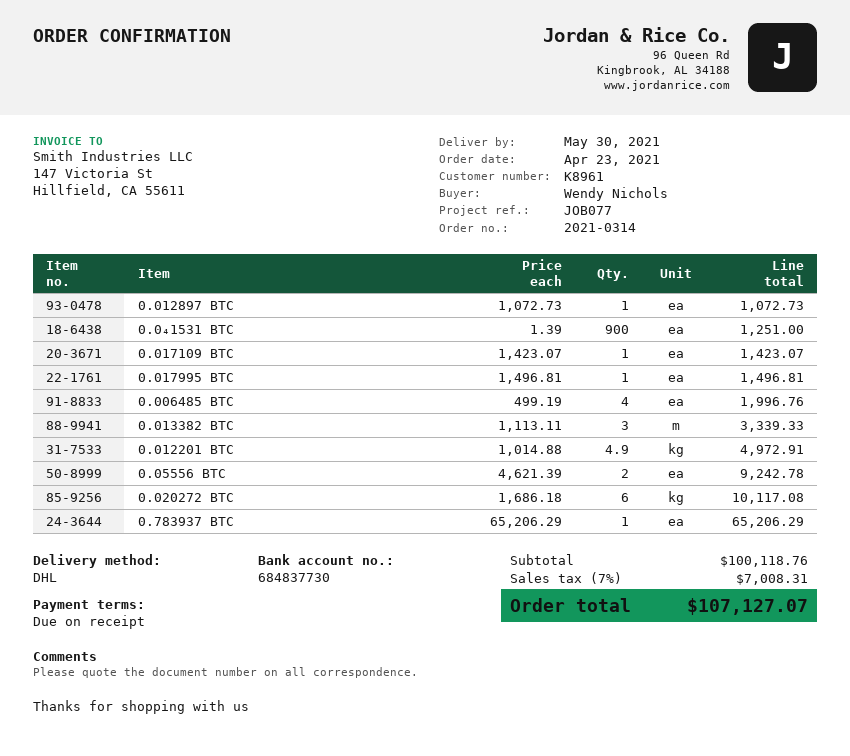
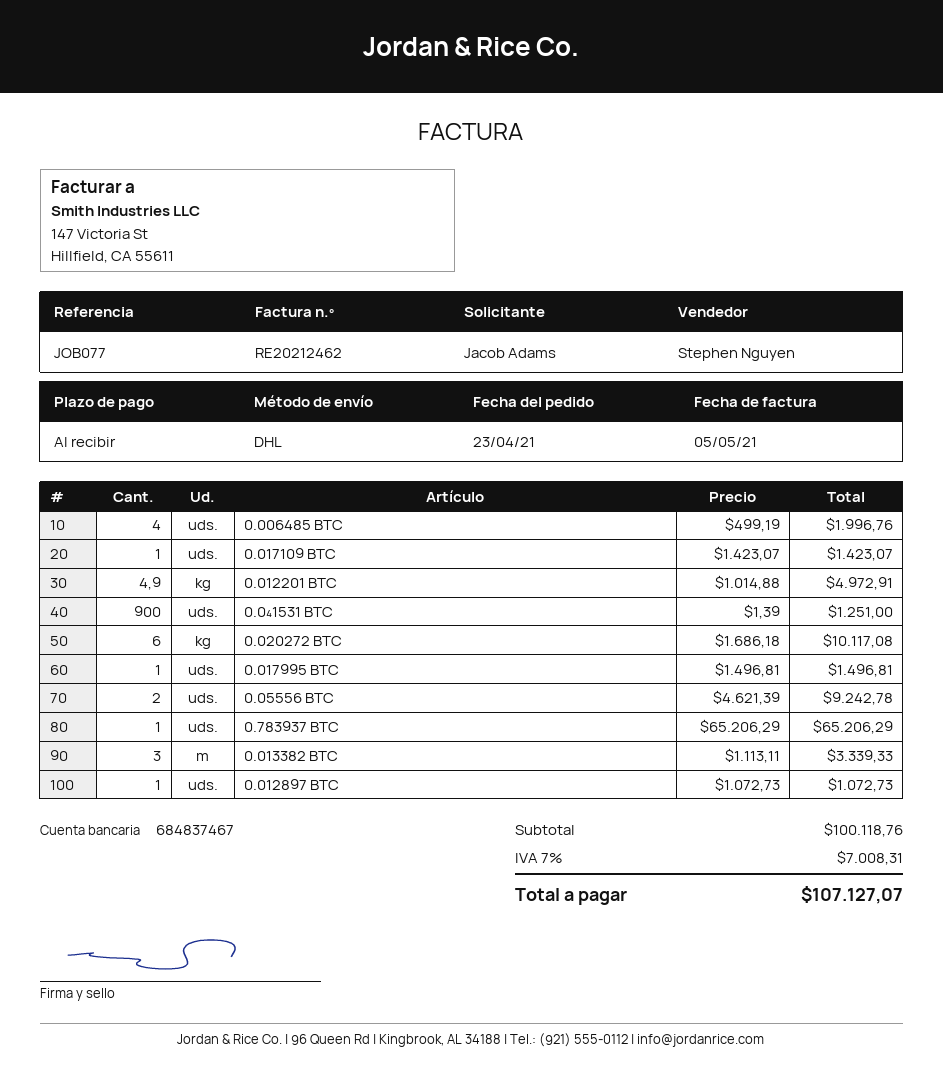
ordered by: Wendy Nichols -> Jacob Adams
bank account: 684837730 -> 684837467

